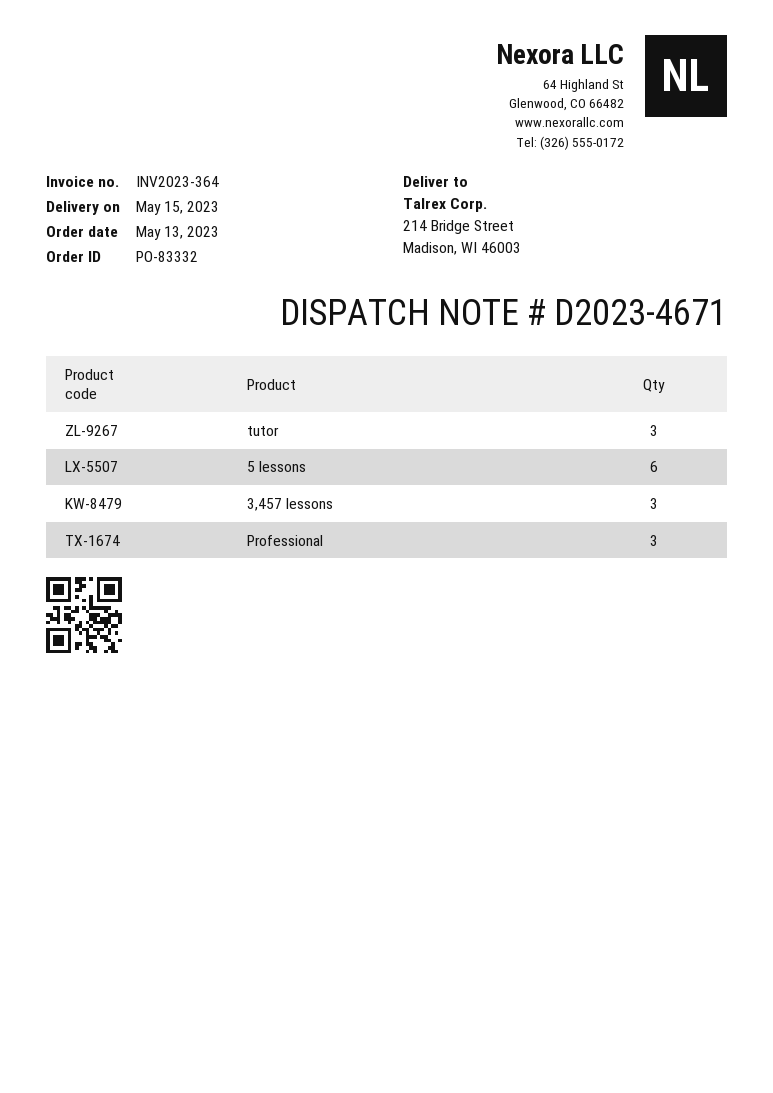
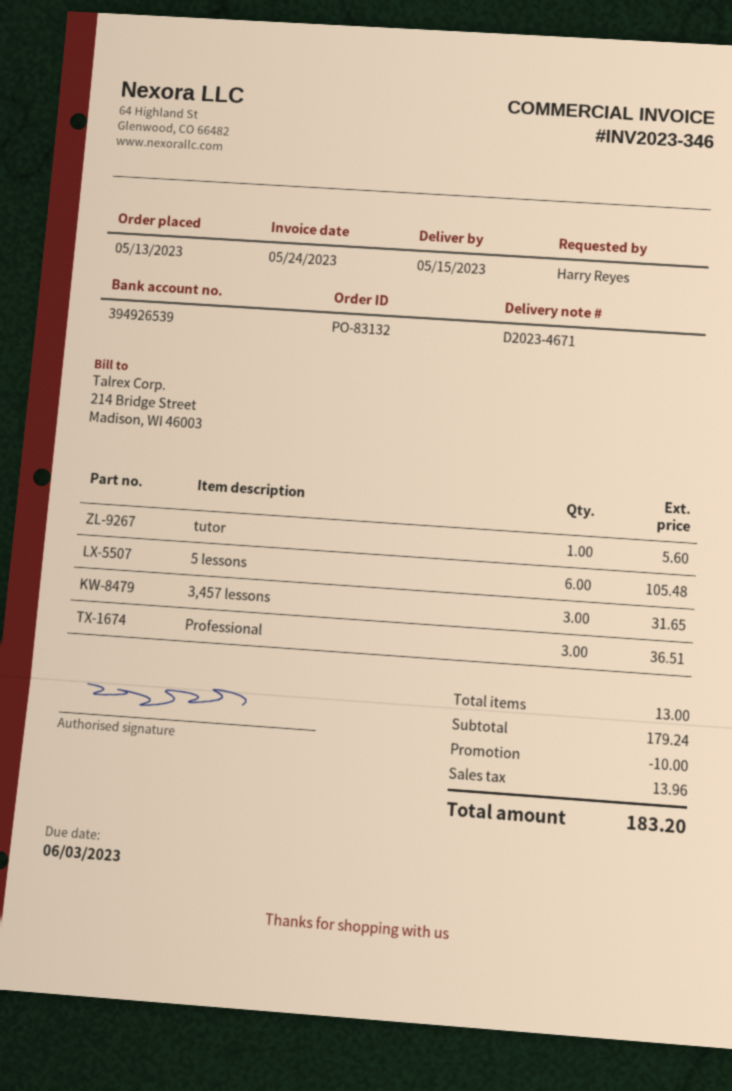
order number: PO-83332 -> PO-83132
invoice number: INV2023-364 -> INV2023-346
tutor: 3 -> 1

